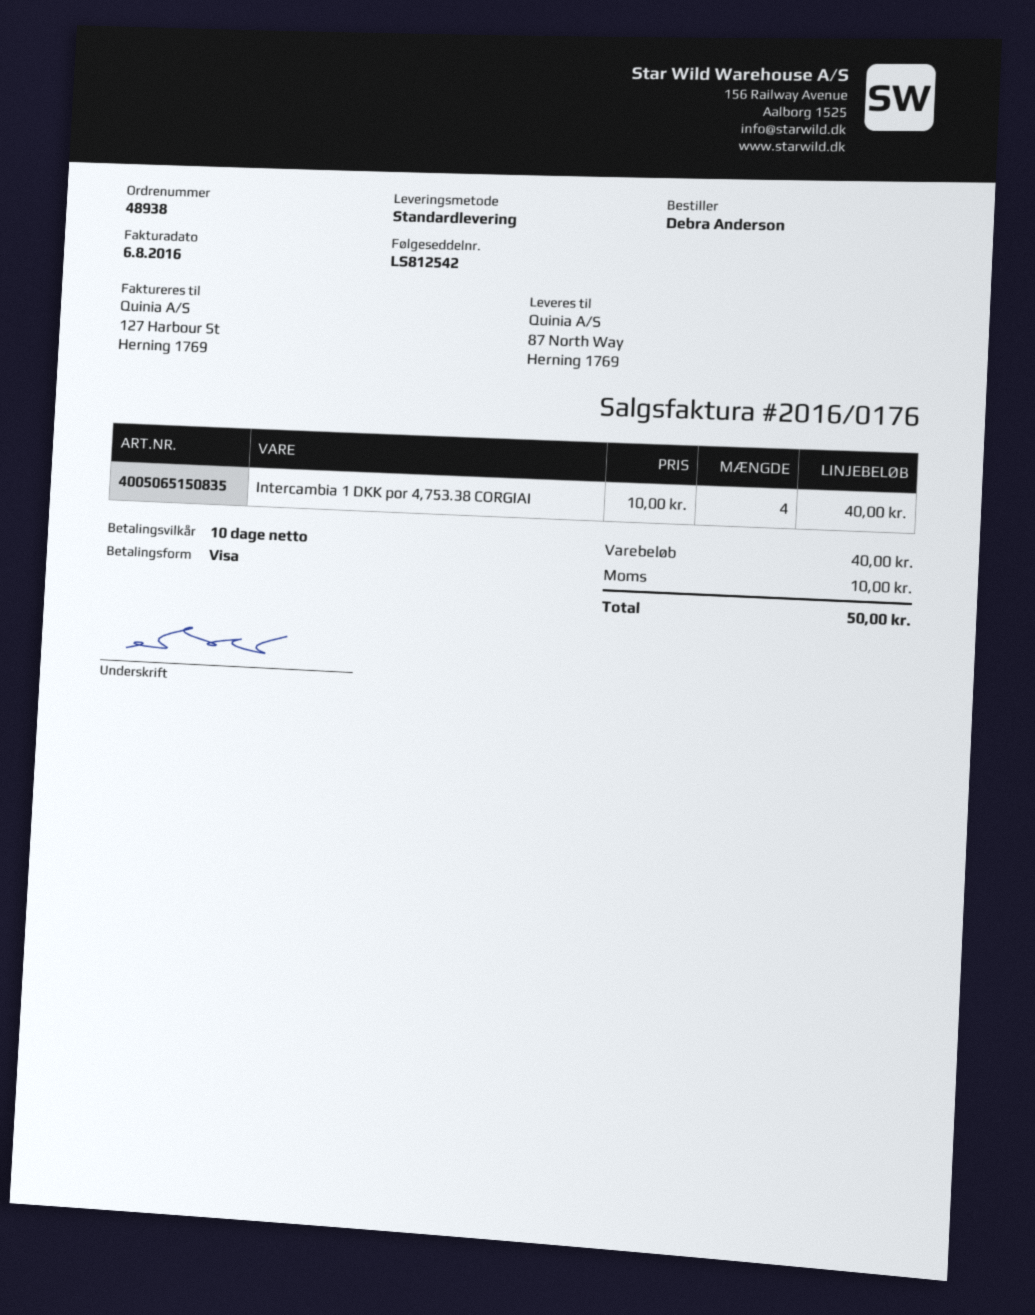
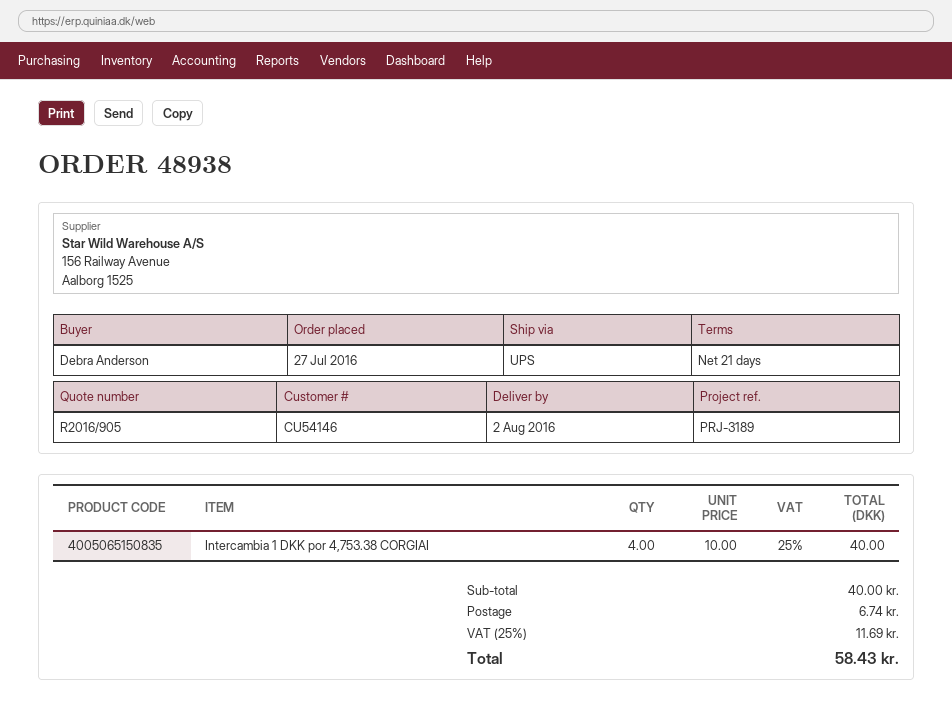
payment terms: 10 days -> 21 days
shipping method: standard -> UPS
shipping: none -> 6.74
tax: 10.00 -> 11.69
total: 50.00 -> 58.43

